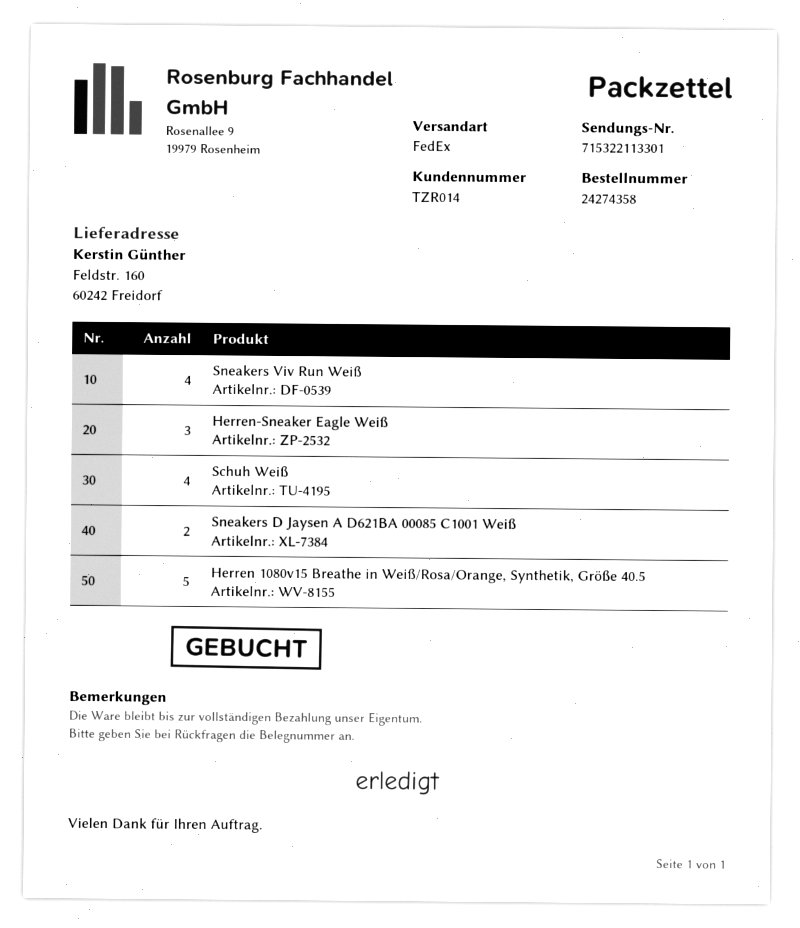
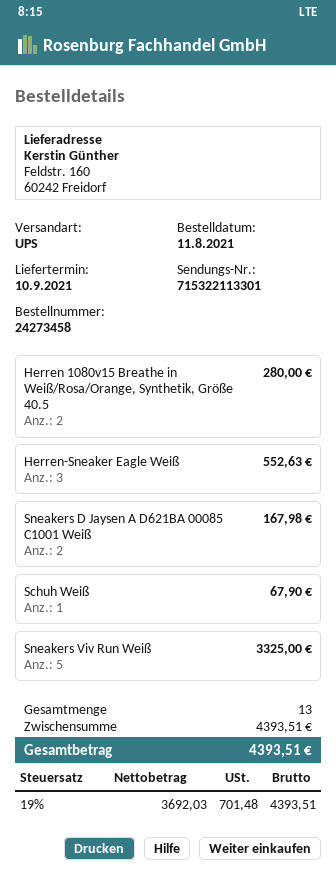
order number: 24274358 -> 24273458
shipping method: FedEx -> UPS
Sneakers Viv Run Weiß: 4 -> 5
Schuh Weiß: 4 -> 1
Herren 1080v15 Breathe in Weiß/Rosa/Orange, Synthetik, Größe 40.5: 5 -> 2

